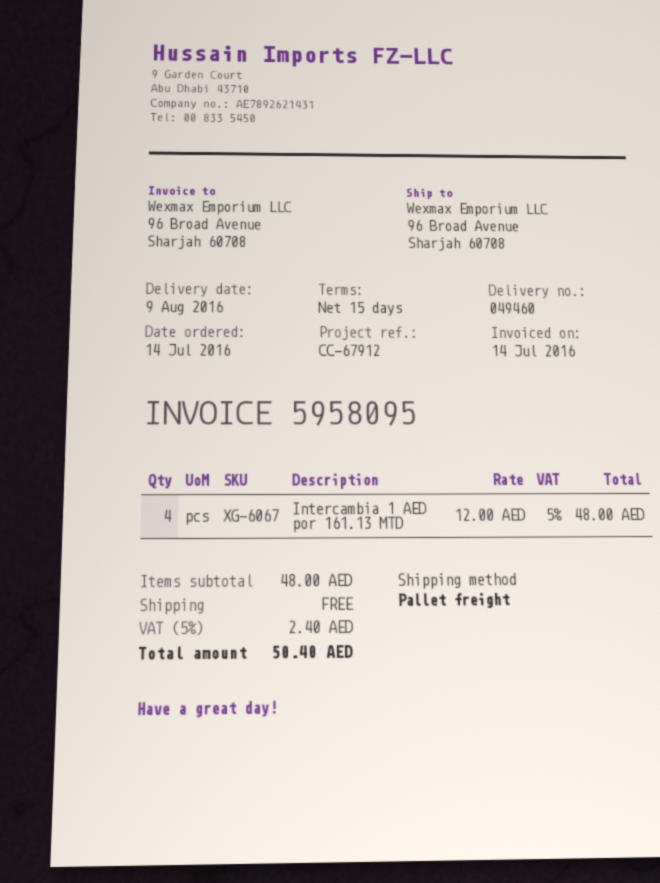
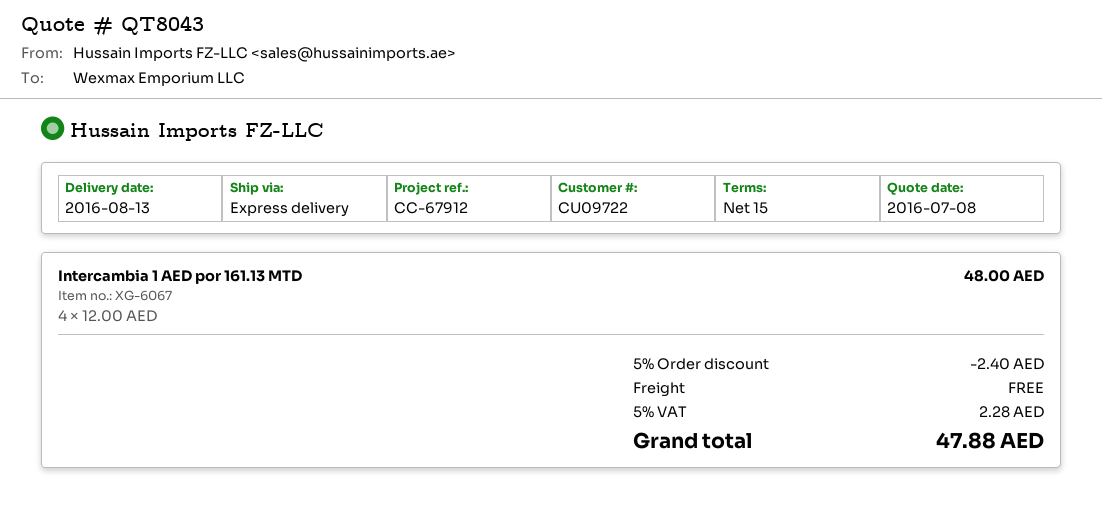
delivery date: 2016-08-09 -> 2016-08-13
shipping method: pallet freight -> express
discount: none -> 5% = 2.40
tax: 5% = 2.40 -> 5% = 2.28
total: 50.40 -> 47.88

